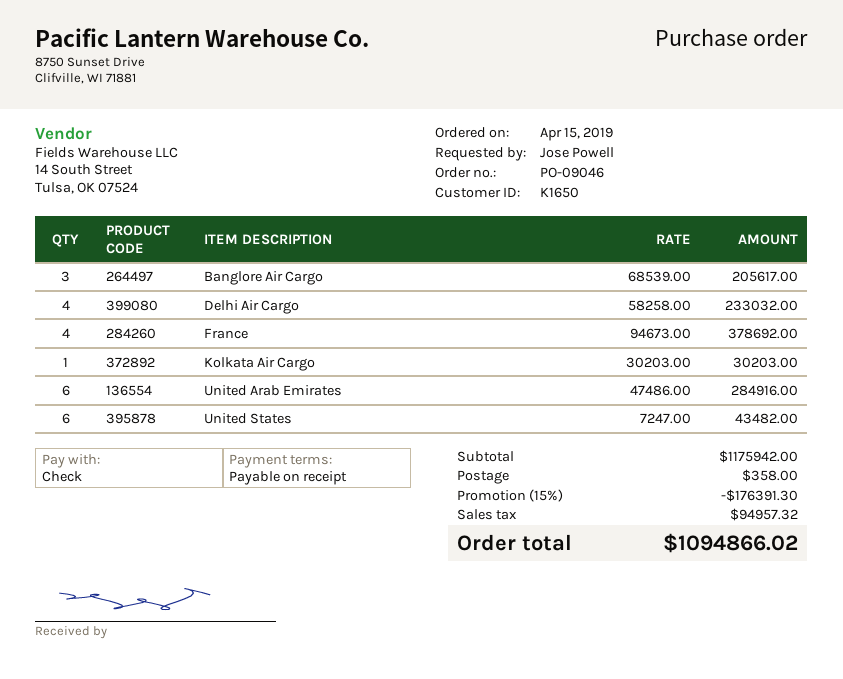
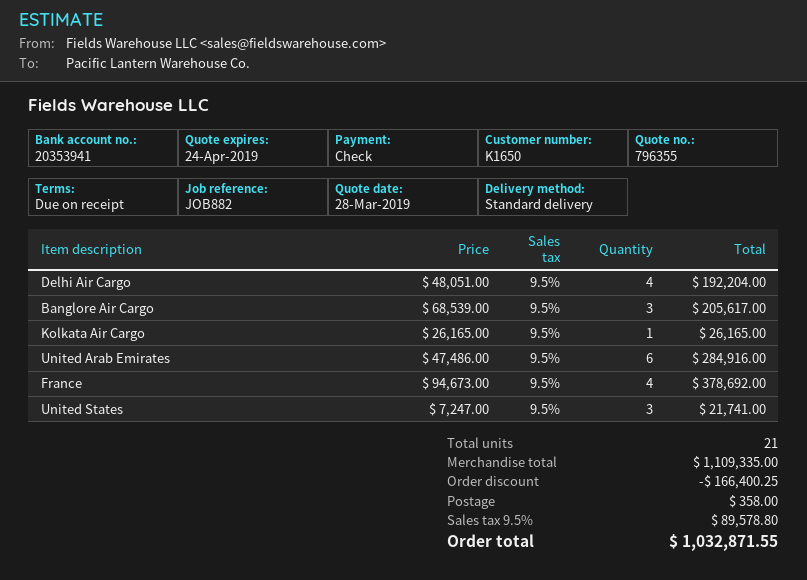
Delhi Air Cargo: 4 x 58258.00 = 233032.00 -> 4 x 48051.00 = 192204.00
Kolkata Air Cargo: 1 x 30203.00 = 30203.00 -> 1 x 26165.00 = 26165.00
United States: 6 x 7247.00 = 43482.00 -> 3 x 7247.00 = 21741.00
subtotal: 1175942.00 -> 1109335.00
discount: 176391.30 -> 166400.25
tax: 94957.32 -> 89578.80
total: 1094866.02 -> 1032871.55

